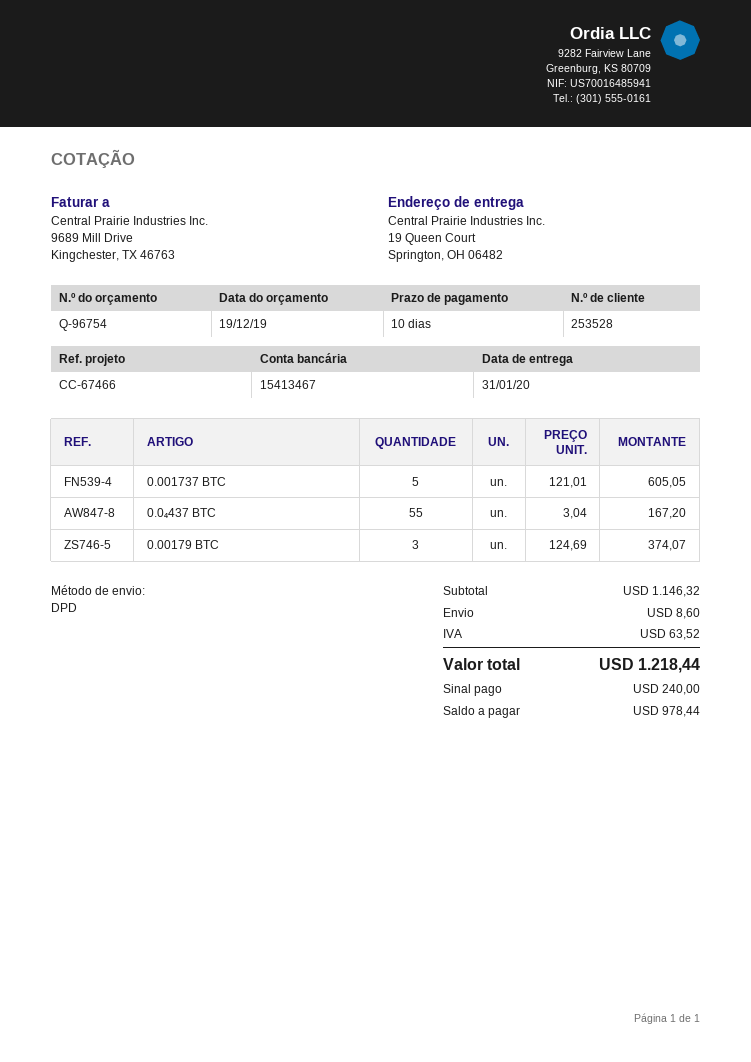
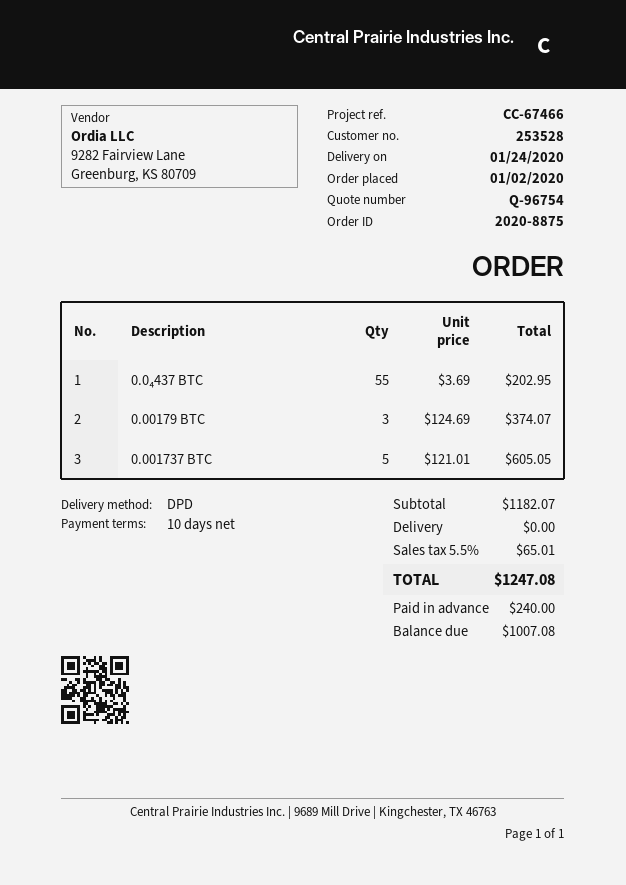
delivery date: 2020-01-31 -> 2020-01-24
0.0₄437 BTC: 55 x 3.04 = 167.20 -> 55 x 3.69 = 202.95
subtotal: 1146.32 -> 1182.07
shipping: 8.60 -> 0.00
tax: 63.52 -> 65.01
total: 1218.44 -> 1247.08
balance: 978.44 -> 1007.08

